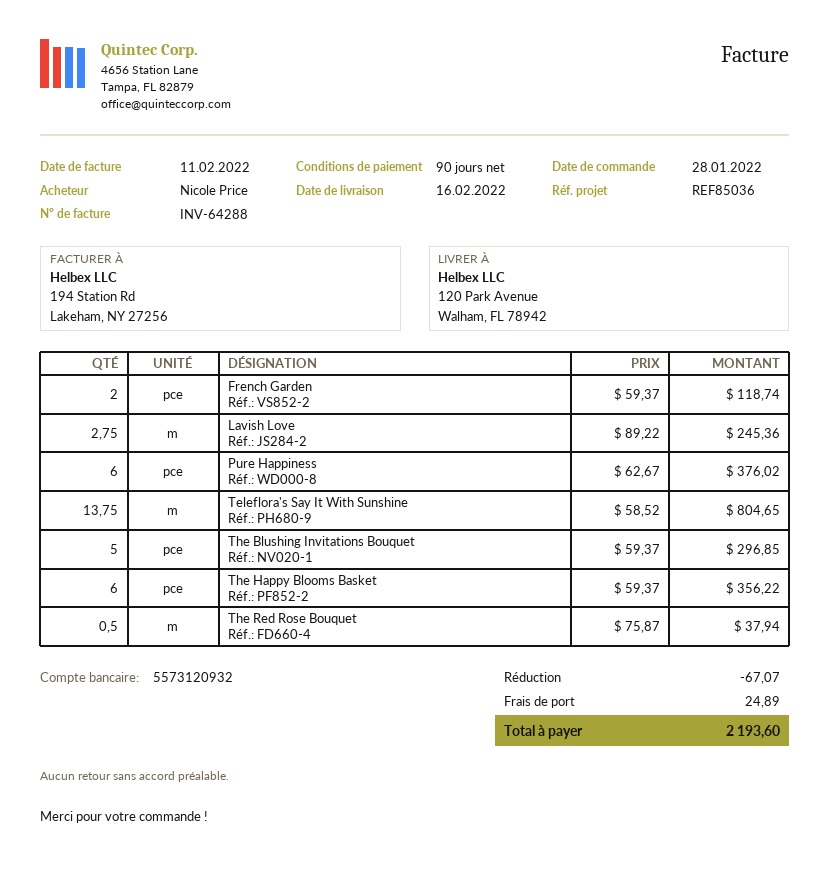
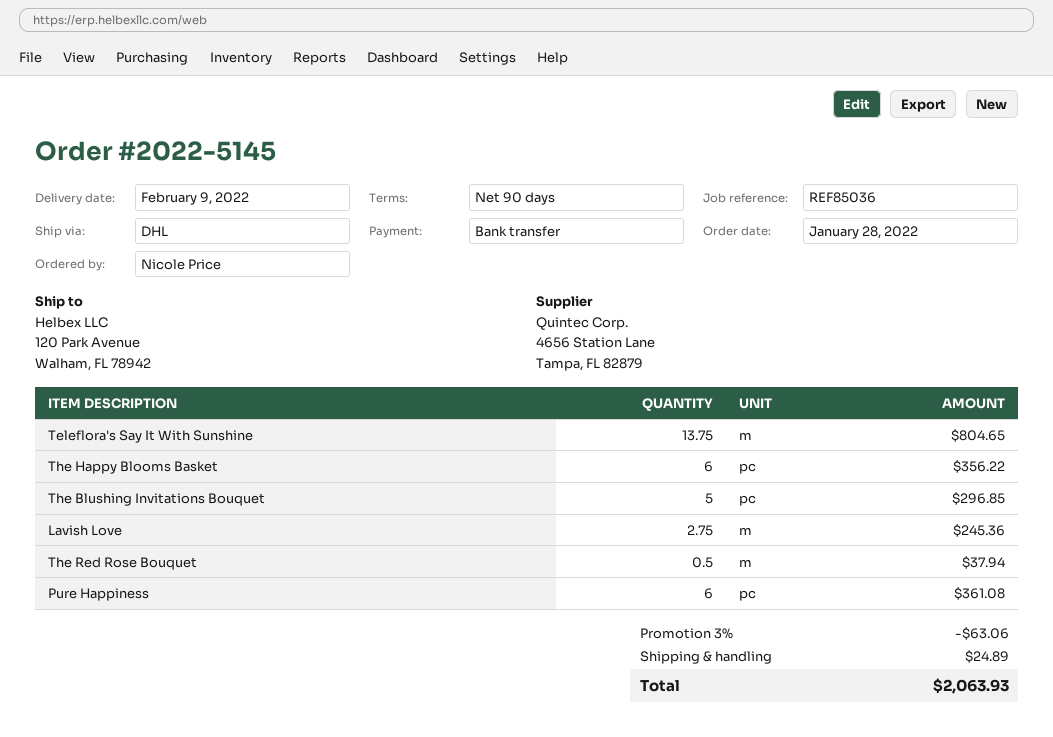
delivery date: 2022-02-16 -> 2022-02-09
French Garden: 2 for 118.74 -> none
Pure Happiness: 6 for 376.02 -> 6 for 361.08
discount: 67.07 -> 63.06
total: 2193.60 -> 2063.93

